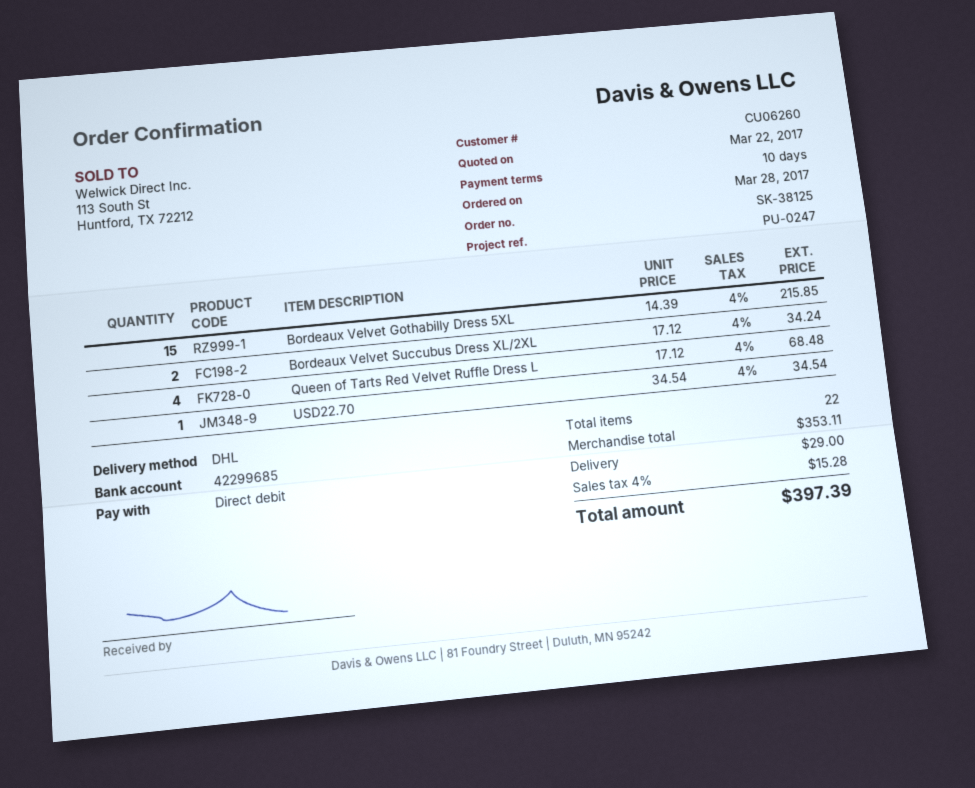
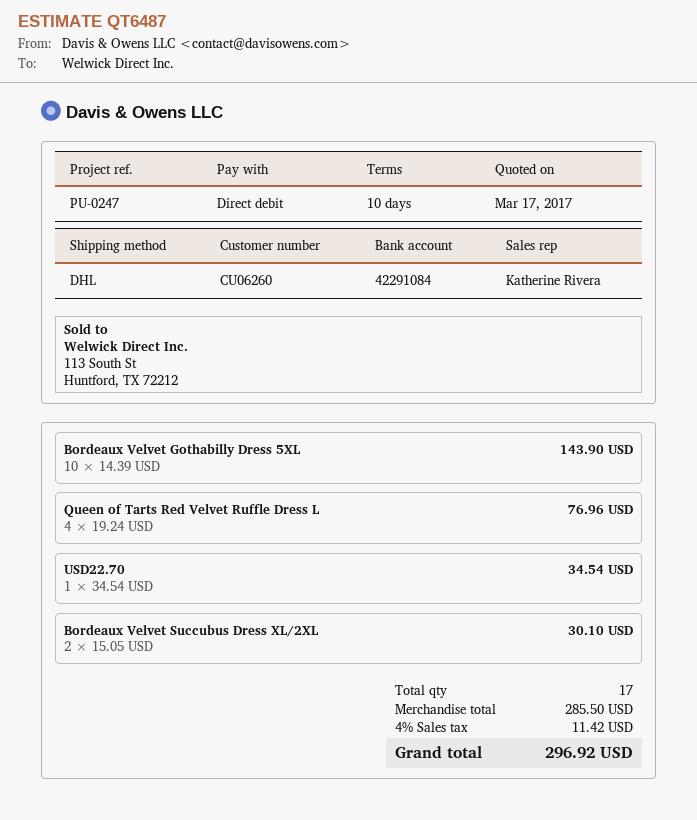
quote date: 2017-03-22 -> 2017-03-17
bank account: 42299685 -> 42291084
Bordeaux Velvet Gothabilly Dress 5XL: 15 x 14.39 = 215.85 -> 10 x 14.39 = 143.90
Bordeaux Velvet Succubus Dress XL/2XL: 2 x 17.12 = 34.24 -> 2 x 15.05 = 30.10
Queen of Tarts Red Velvet Ruffle Dress L: 4 x 17.12 = 68.48 -> 4 x 19.24 = 76.96
total quantity: 22 -> 17
subtotal: 353.11 -> 285.50
shipping: 29.00 -> none
tax: 4% = 15.28 -> 4% = 11.42
total: 397.39 -> 296.92

